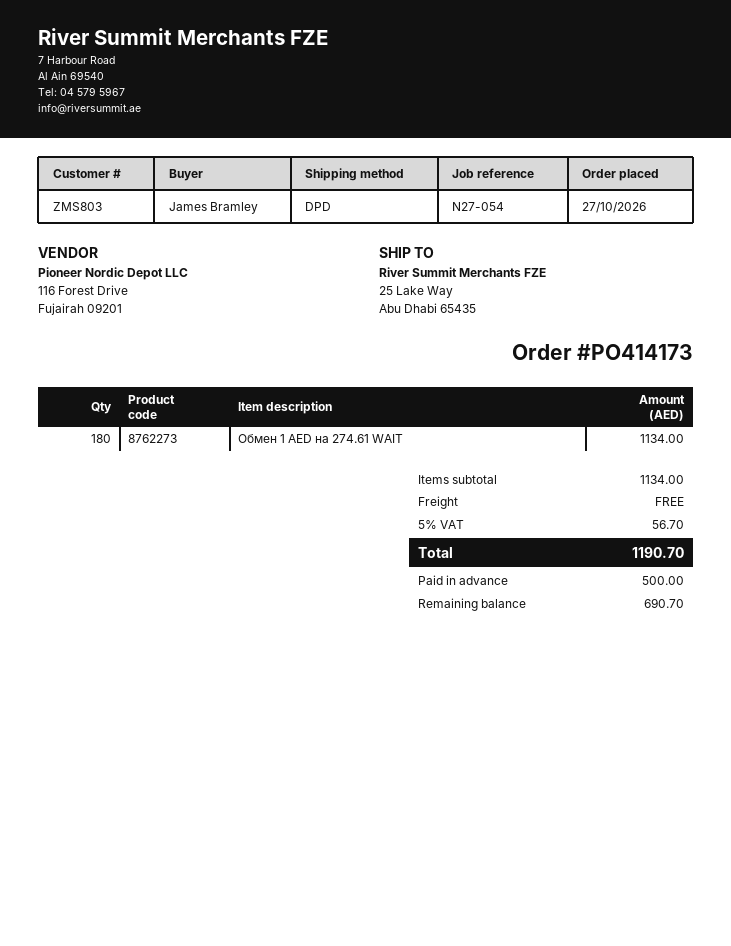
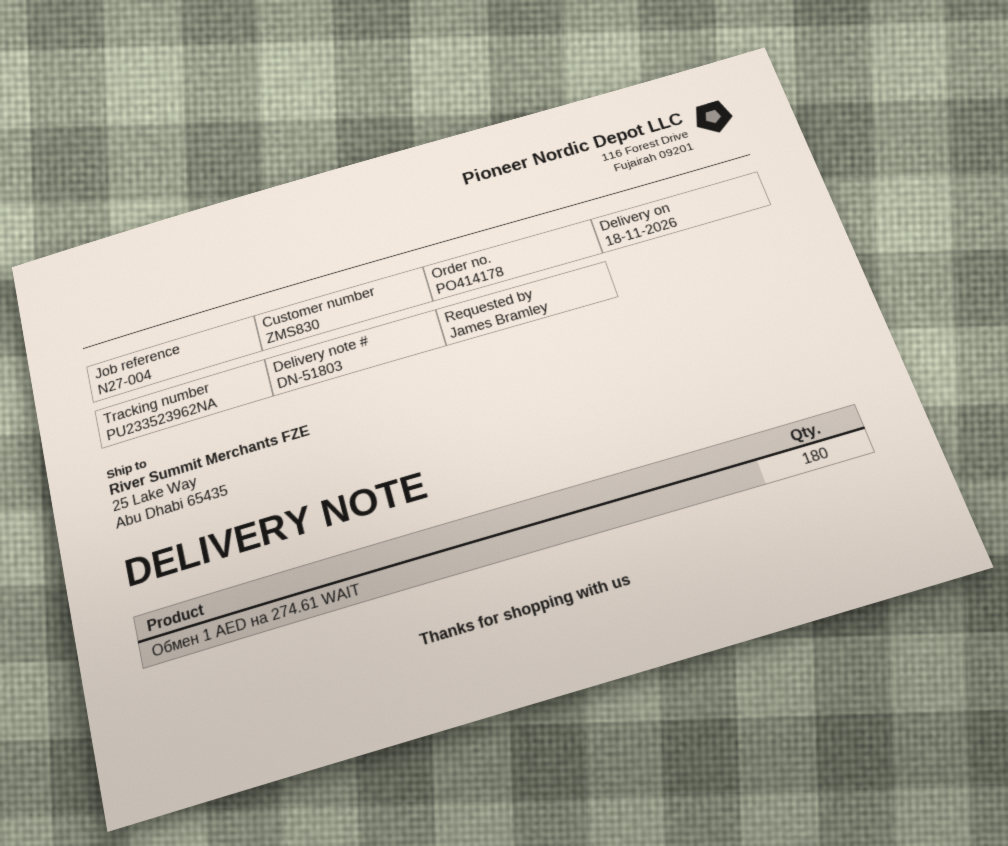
order number: PO414173 -> PO414178
customer number: ZMS803 -> ZMS830
reference: N27-054 -> N27-004

